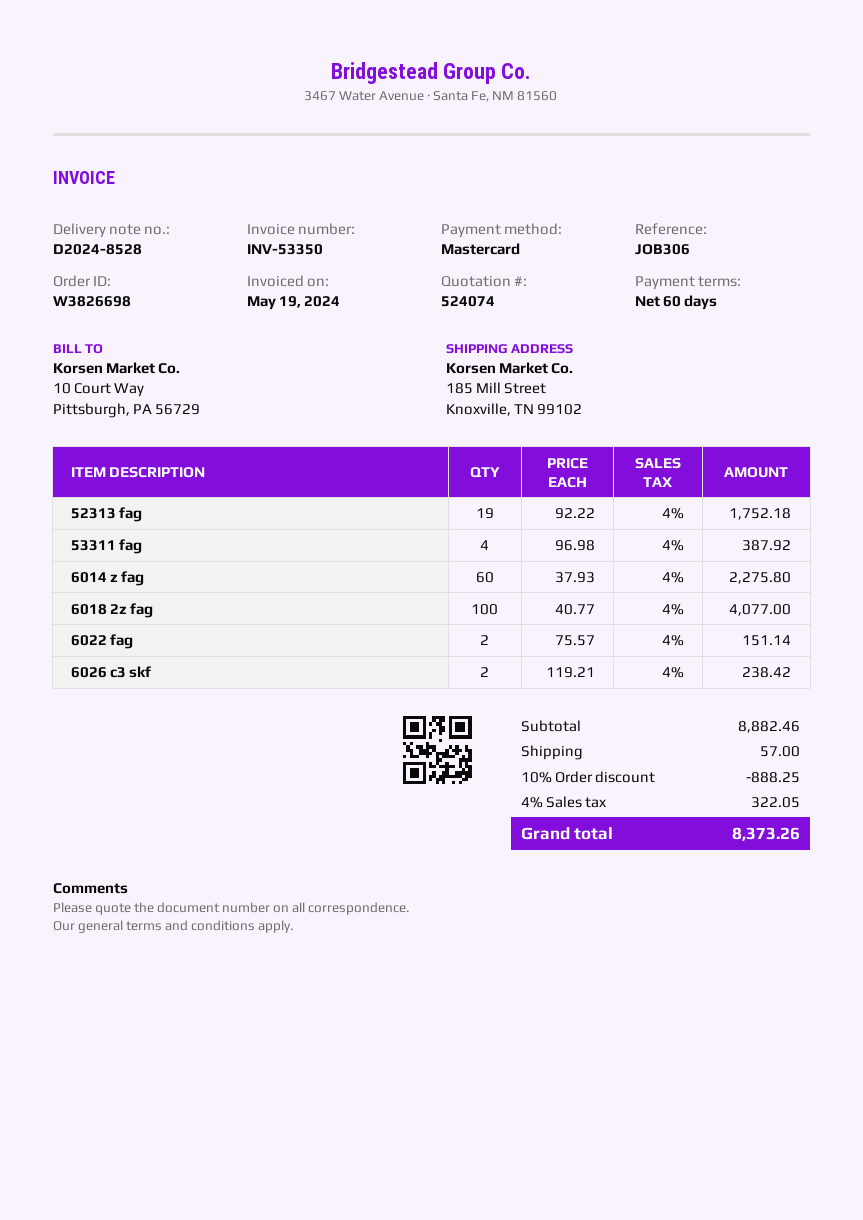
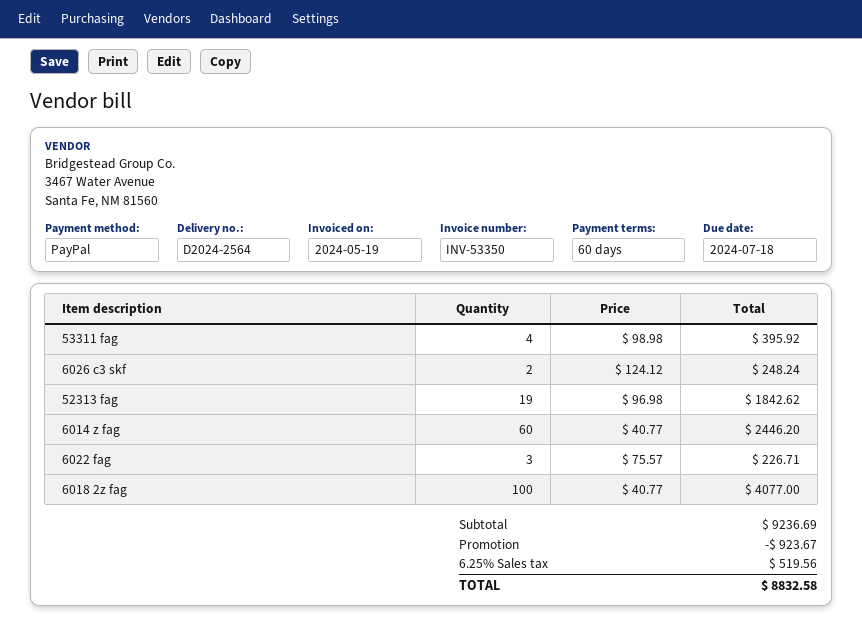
delivery note number: D2024-8528 -> D2024-2564
payment method: Mastercard -> PayPal
52313 fag: 19 x 92.22 = 1752.18 -> 19 x 96.98 = 1842.62
53311 fag: 4 x 96.98 = 387.92 -> 4 x 98.98 = 395.92
6014 z fag: 60 x 37.93 = 2275.80 -> 60 x 40.77 = 2446.20
6022 fag: 2 x 75.57 = 151.14 -> 3 x 75.57 = 226.71
6026 c3 skf: 2 x 119.21 = 238.42 -> 2 x 124.12 = 248.24
subtotal: 8882.46 -> 9236.69
discount: 888.25 -> 923.67
shipping: 57.00 -> none
tax: 4% = 322.05 -> 6.25% = 519.56
total: 8373.26 -> 8832.58

